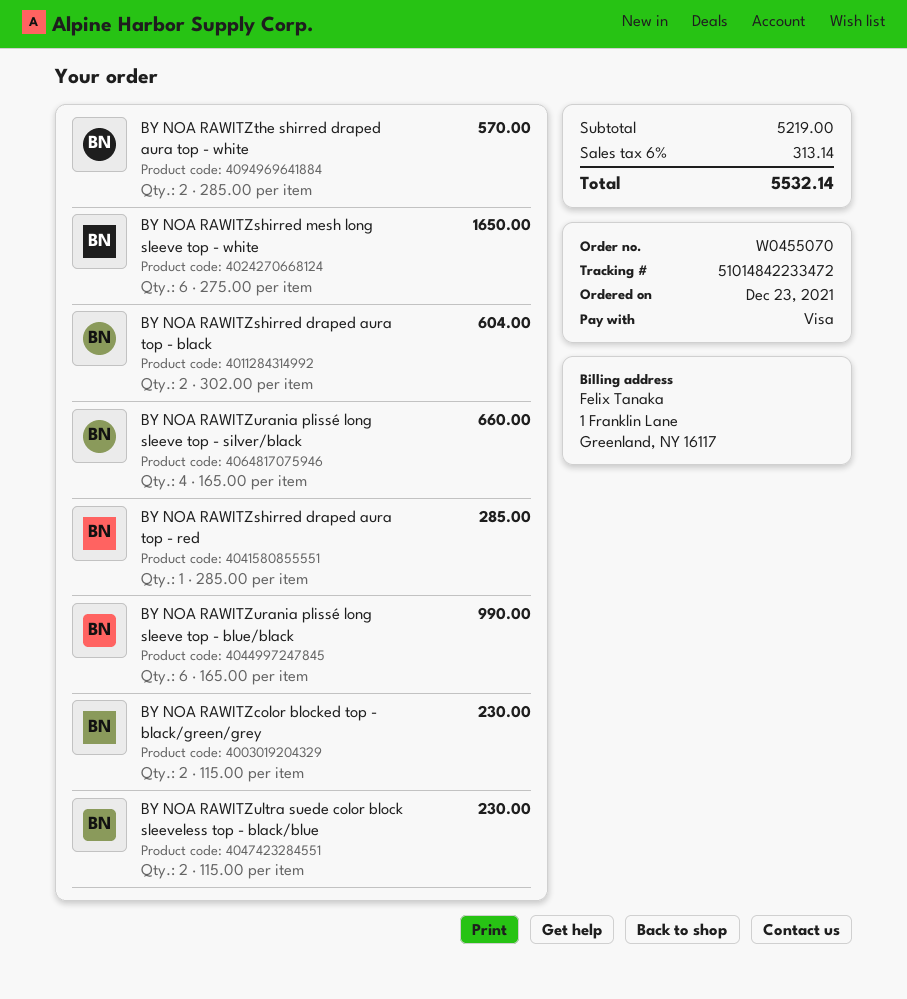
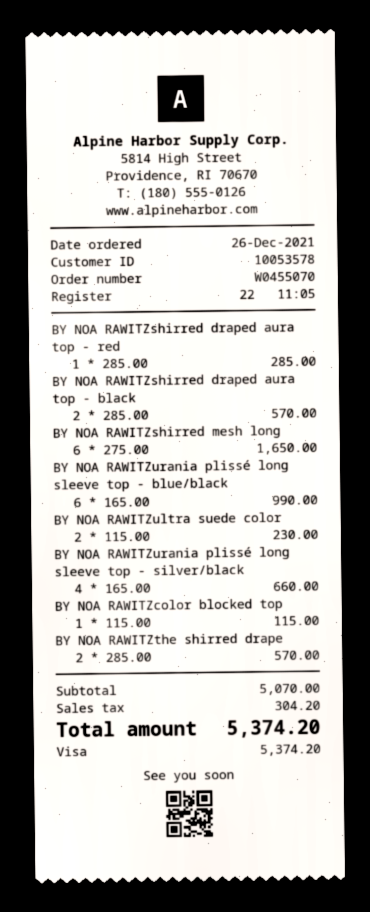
order date: 2021-12-23 -> 2021-12-26
BY NOA RAWITZshirred draped aura top - black: 2 x 302.00 = 604.00 -> 2 x 285.00 = 570.00
BY NOA RAWITZcolor blocked top - black/green/grey: 2 x 115.00 = 230.00 -> 1 x 115.00 = 115.00
subtotal: 5219.00 -> 5070.00
tax: 313.14 -> 304.20
total: 5532.14 -> 5374.20

